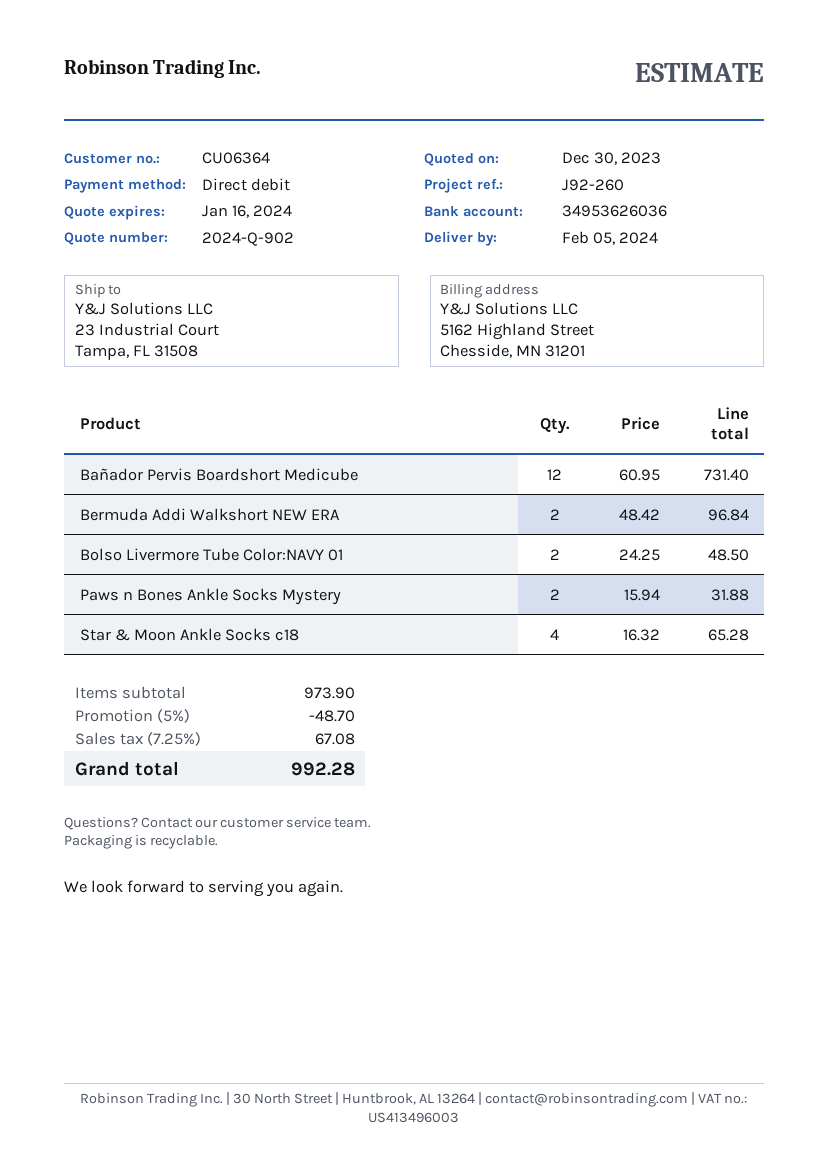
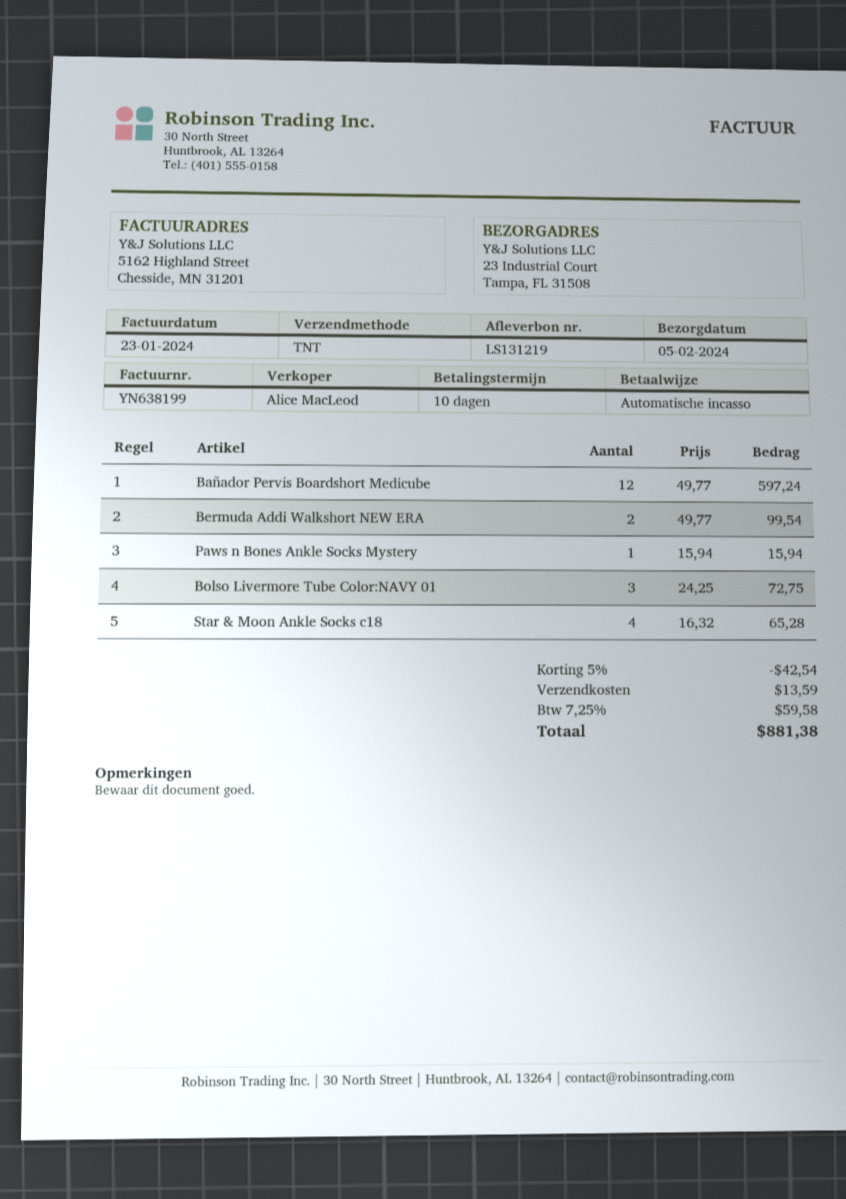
Bañador Pervis Boardshort Medicube: 12 x 60.95 = 731.40 -> 12 x 49.77 = 597.24
Bermuda Addi Walkshort NEW ERA: 2 x 48.42 = 96.84 -> 2 x 49.77 = 99.54
Bolso Livermore Tube Color:NAVY 01: 2 x 24.25 = 48.50 -> 3 x 24.25 = 72.75
Paws n Bones Ankle Socks Mystery: 2 x 15.94 = 31.88 -> 1 x 15.94 = 15.94
discount: 5% = 48.70 -> 5% = 42.54
shipping: none -> 13.59
tax: 7.25% = 67.08 -> 7.25% = 59.58
total: 992.28 -> 881.38

